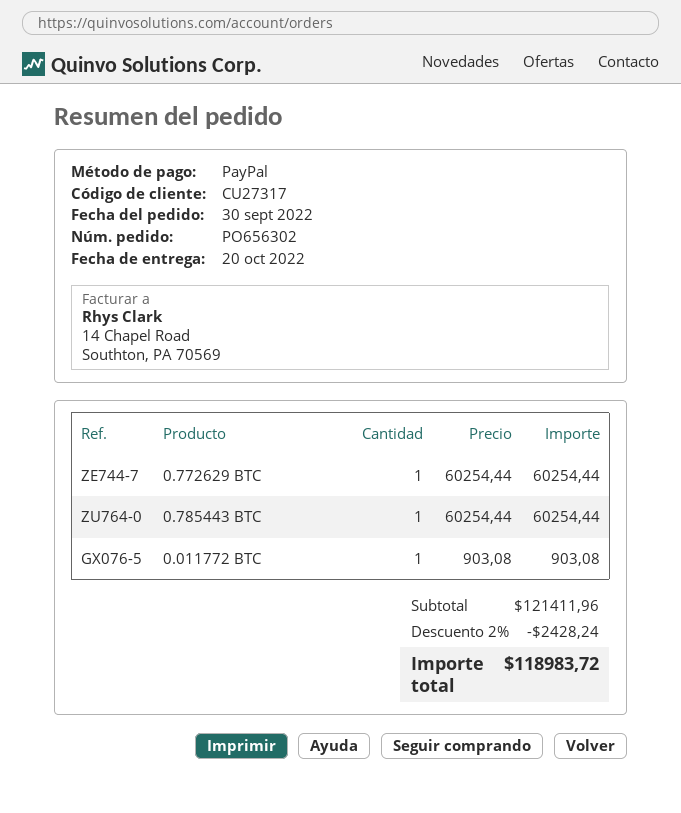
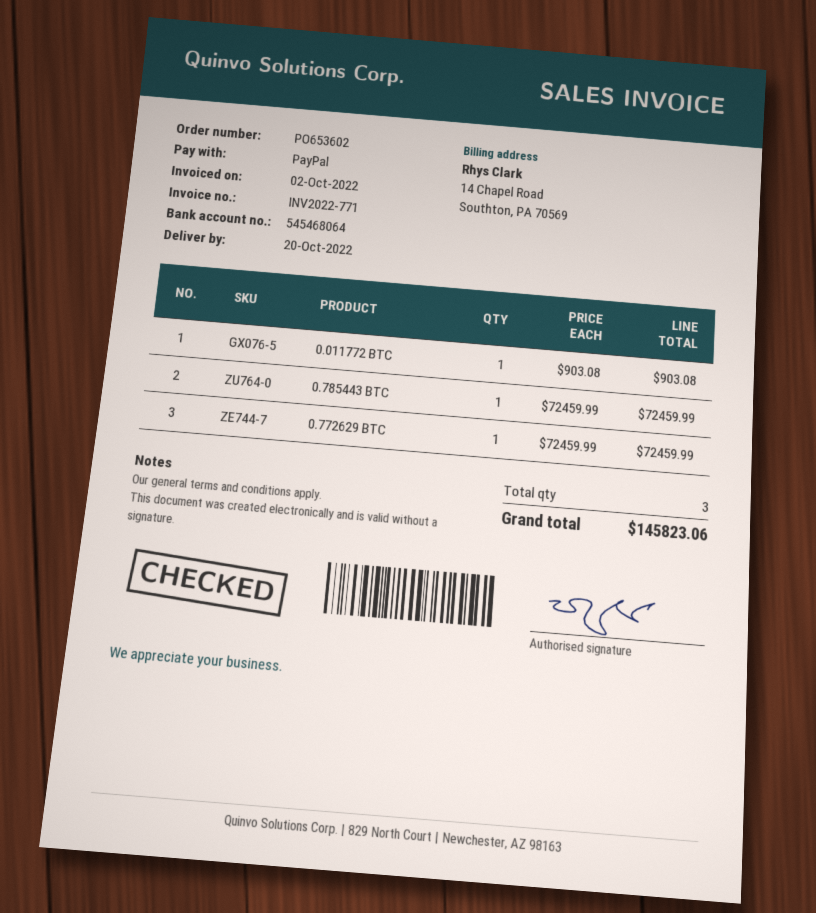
order number: PO656302 -> PO653602
0.772629 BTC: 1 x 60254.44 = 60254.44 -> 1 x 72459.99 = 72459.99
0.785443 BTC: 1 x 60254.44 = 60254.44 -> 1 x 72459.99 = 72459.99
discount: 2% = 2428.24 -> none
total: 118983.72 -> 145823.06

